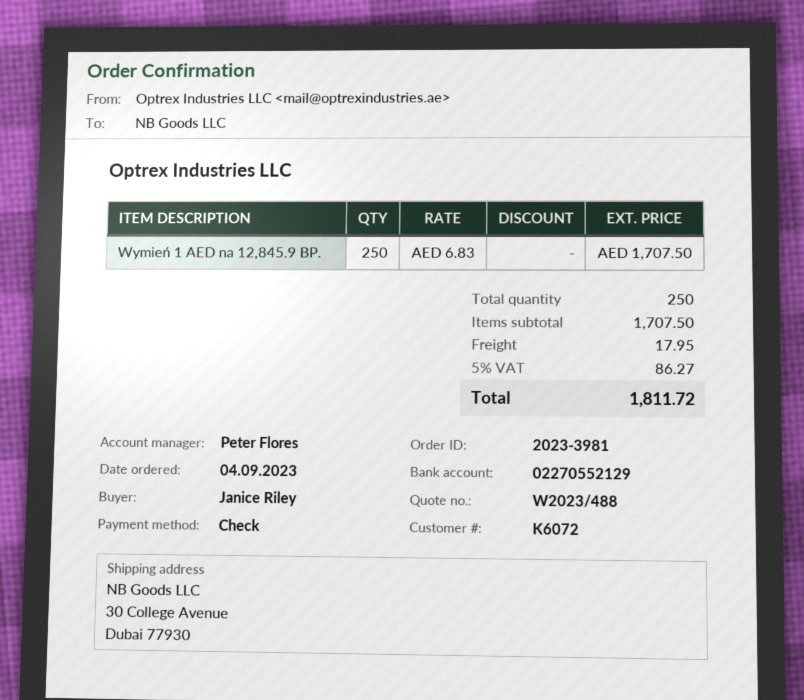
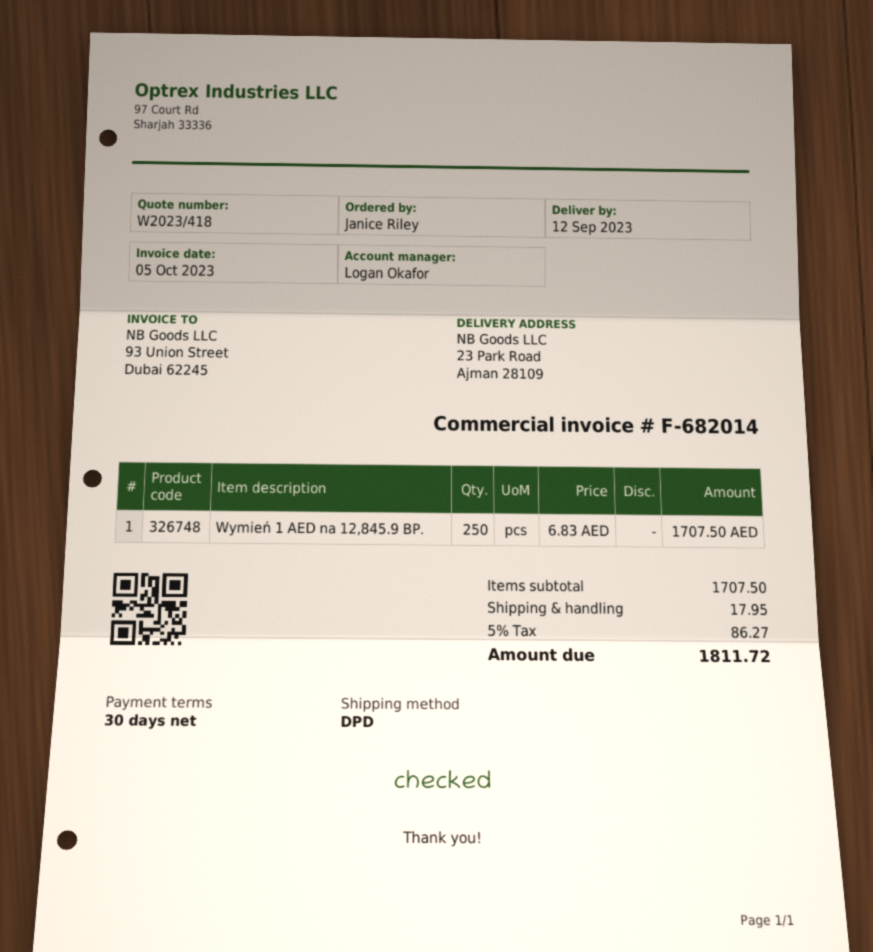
quote number: W2023/488 -> W2023/418
sales rep: Peter Flores -> Logan Okafor
ship to: 30 College Avenue, Dubai 77930 -> 23 Park Road, Ajman 28109

